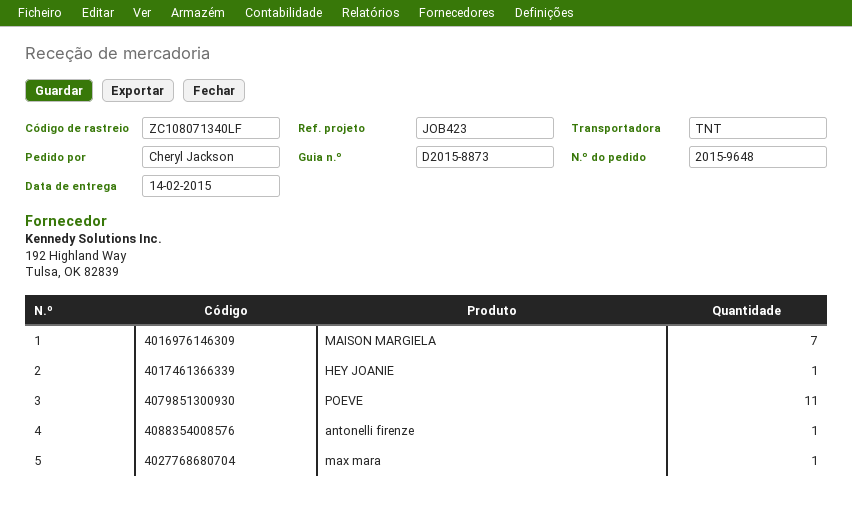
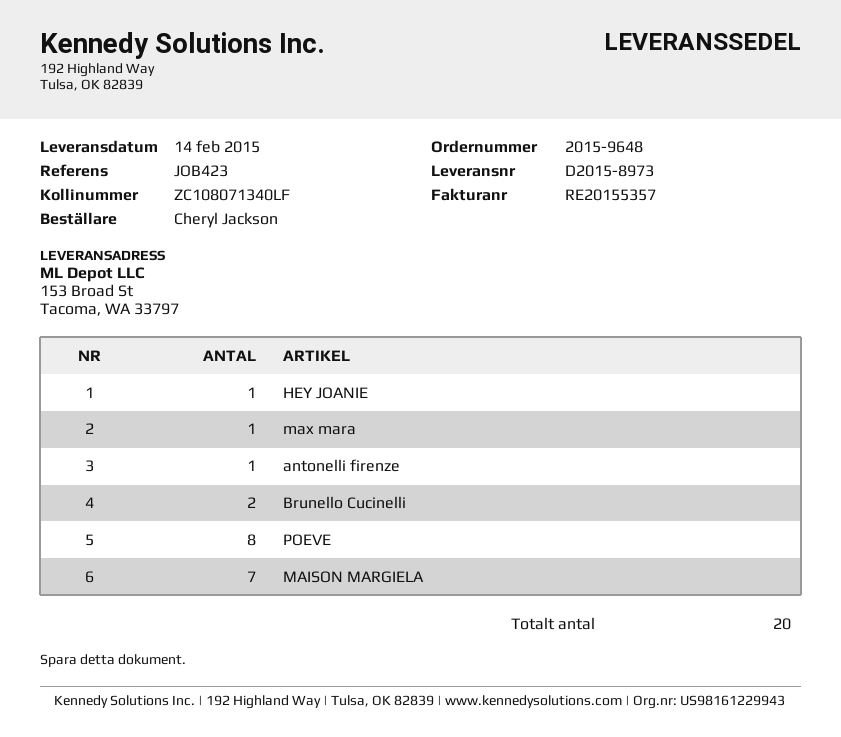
delivery note number: D2015-8873 -> D2015-8973
POEVE: 11 -> 8
Brunello Cucinelli: none -> 2

